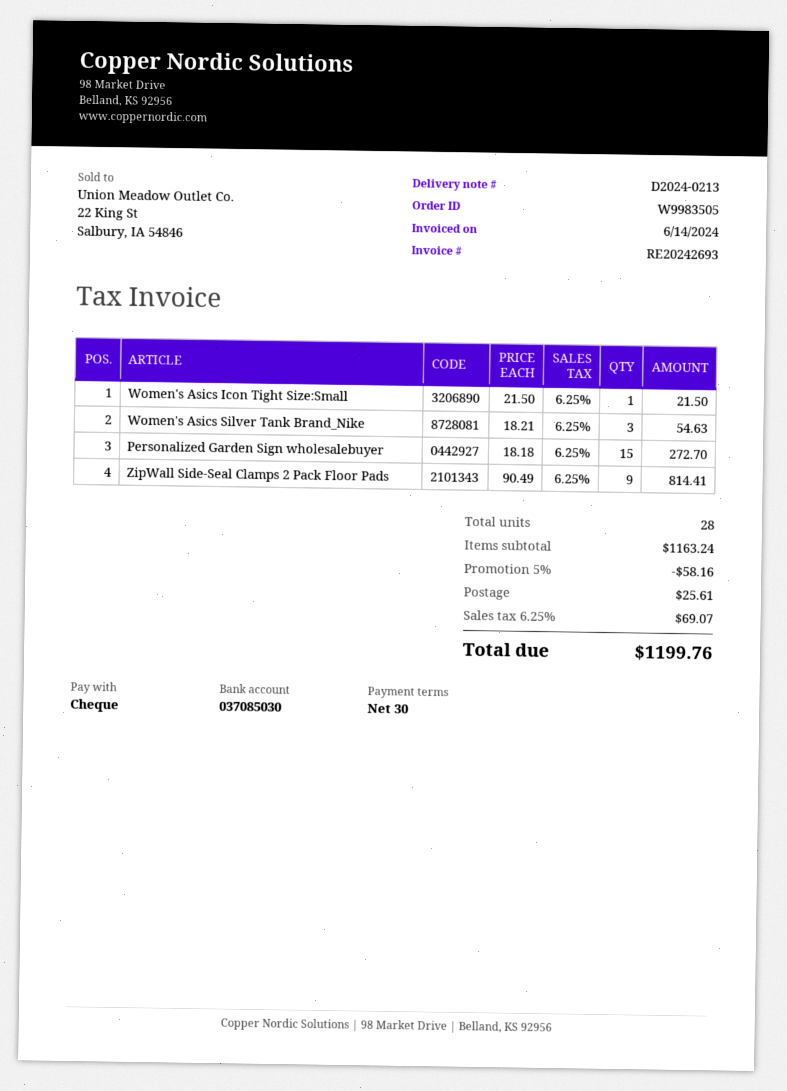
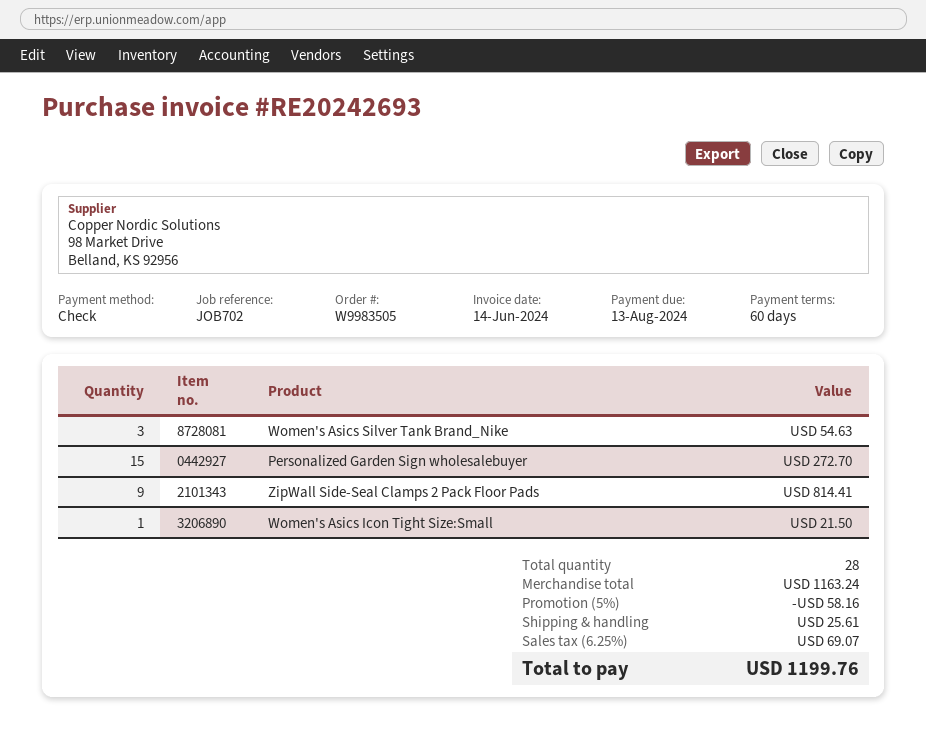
payment terms: 30 days -> 60 days

